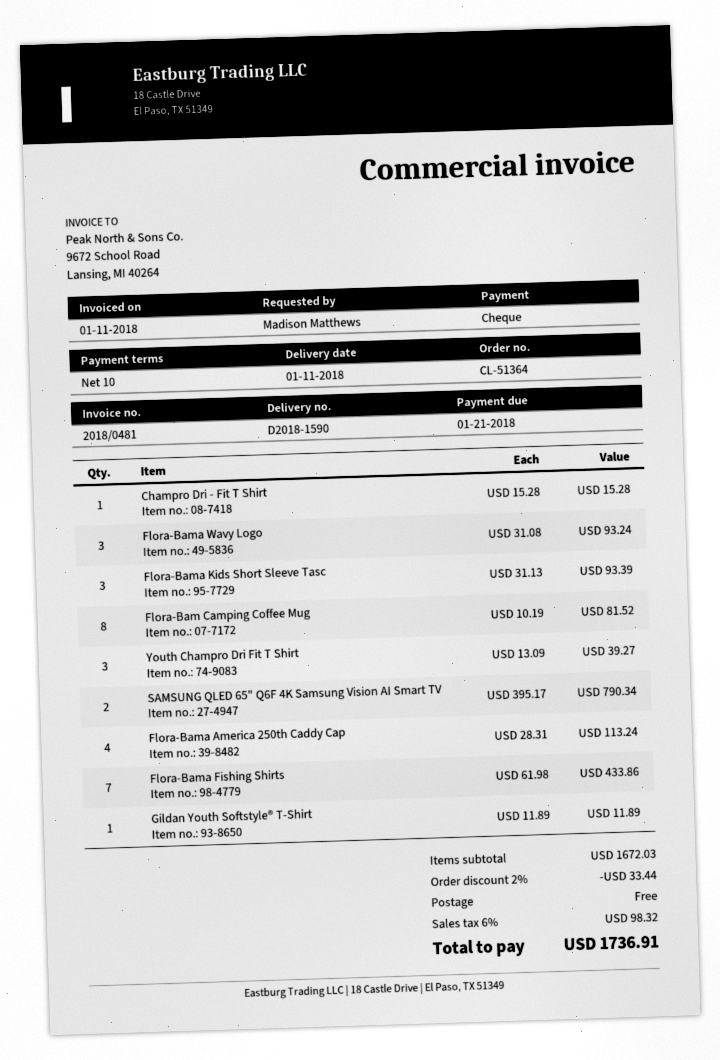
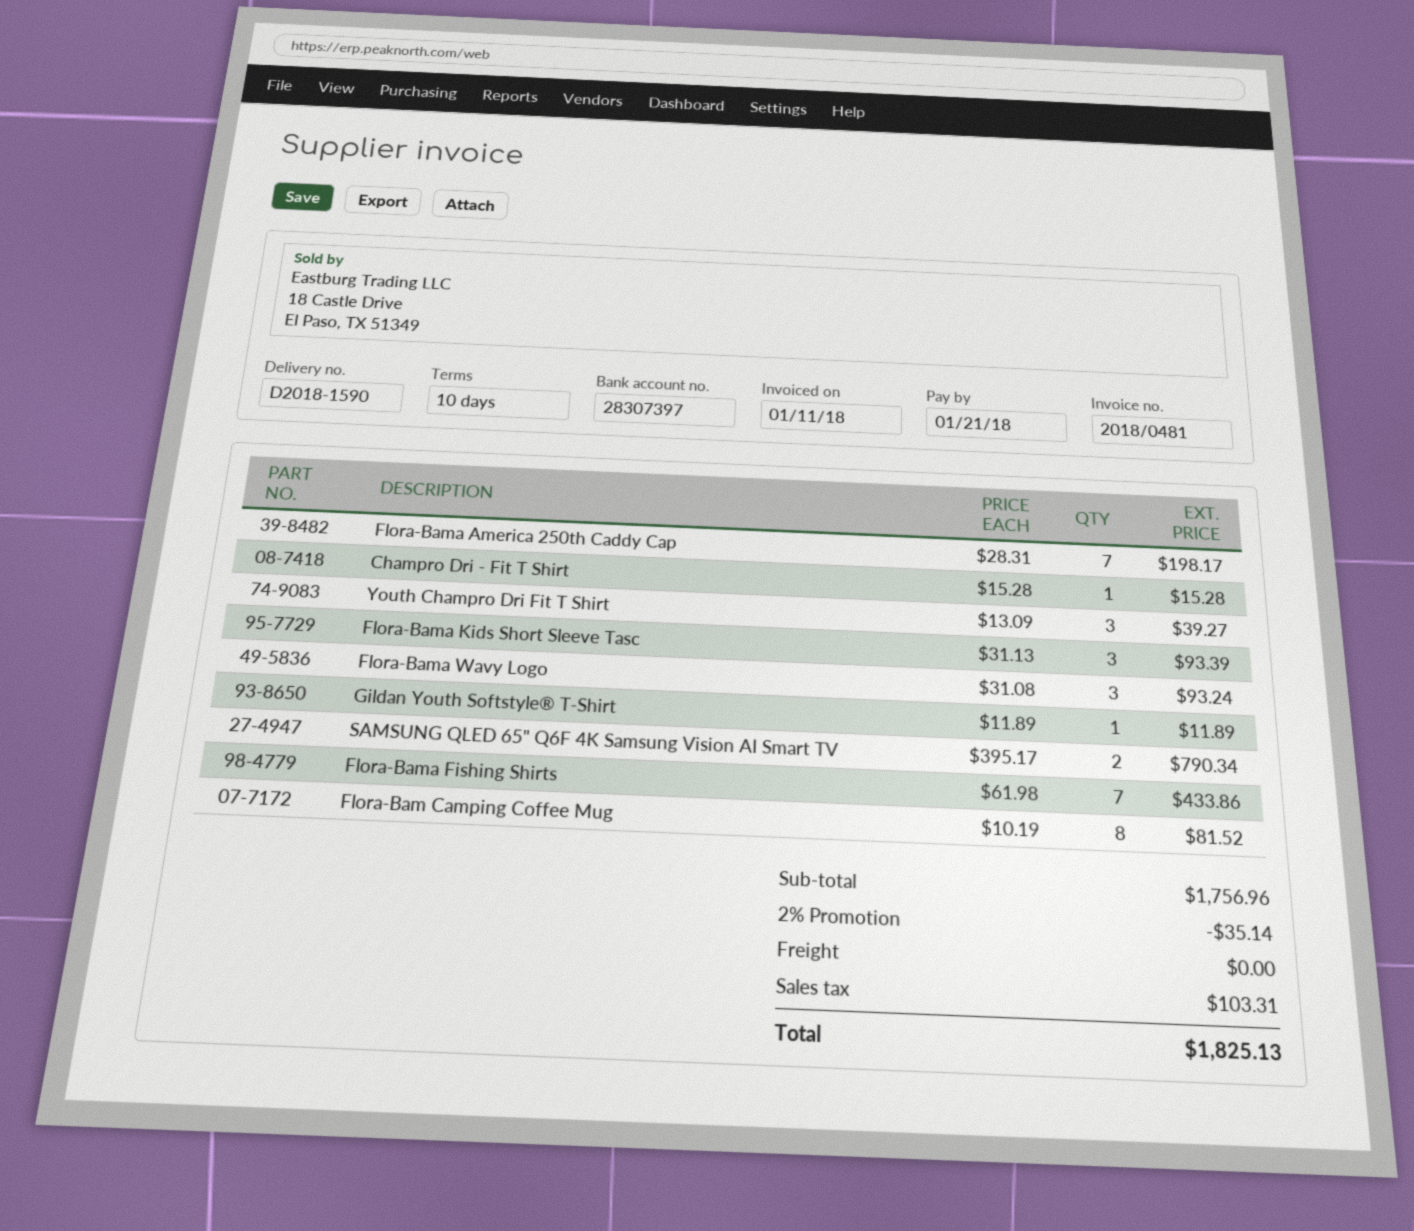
Flora-Bama America 250th Caddy Cap: 4 x 28.31 = 113.24 -> 7 x 28.31 = 198.17
subtotal: 1672.03 -> 1756.96
discount: 2% = 33.44 -> 2% = 35.14
tax: 98.32 -> 103.31
total: 1736.91 -> 1825.13

